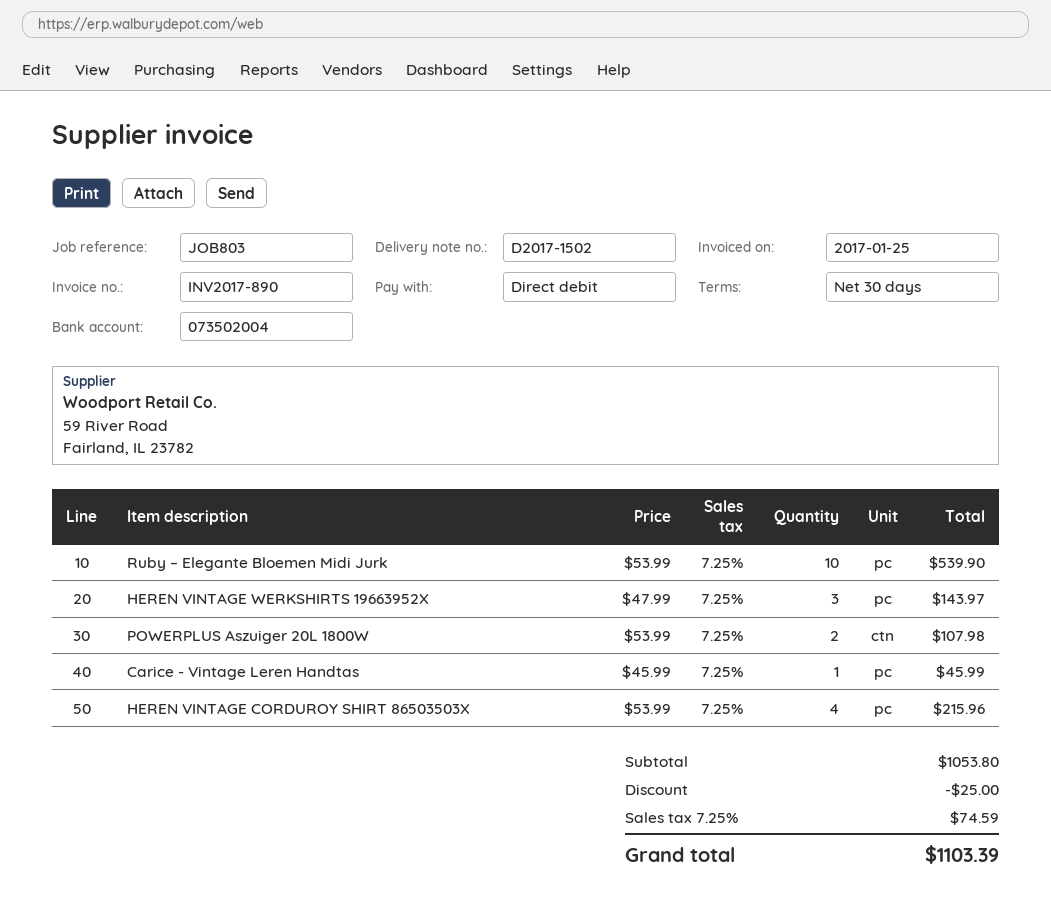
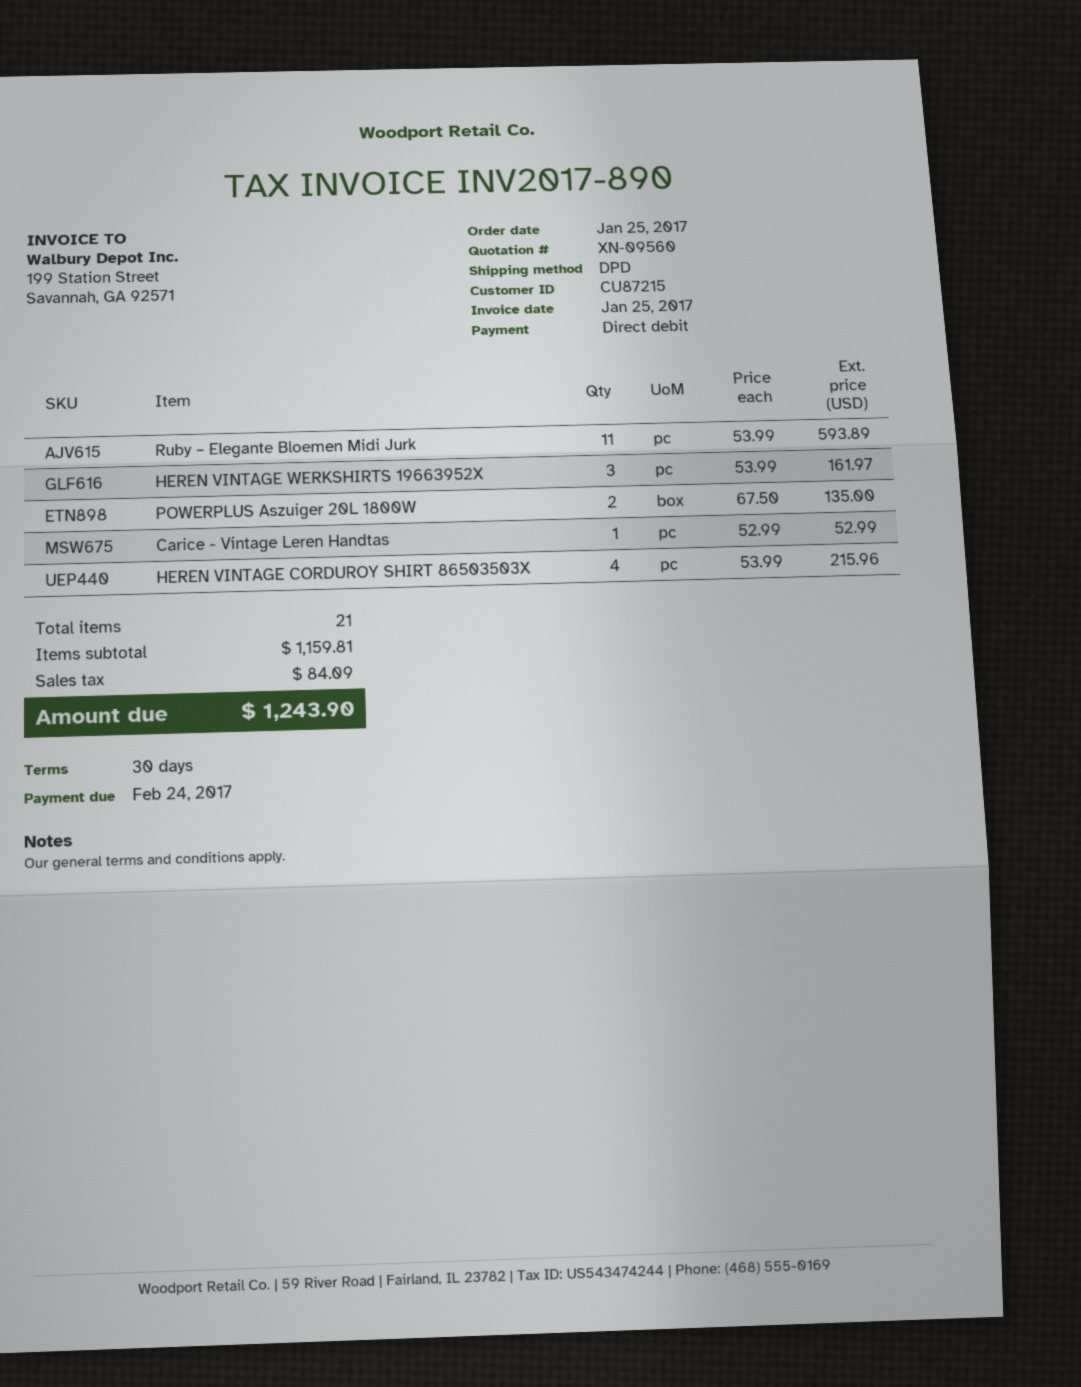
Ruby – Elegante Bloemen Midi Jurk: 10 x 53.99 = 539.90 -> 11 x 53.99 = 593.89
HEREN VINTAGE WERKSHIRTS 19663952X: 3 x 47.99 = 143.97 -> 3 x 53.99 = 161.97
POWERPLUS Aszuiger 20L 1800W: 2 x 53.99 = 107.98 -> 2 x 67.50 = 135.00
Carice - Vintage Leren Handtas: 1 x 45.99 = 45.99 -> 1 x 52.99 = 52.99
subtotal: 1053.80 -> 1159.81
discount: 25.00 -> none
tax: 74.59 -> 84.09
total: 1103.39 -> 1243.90

